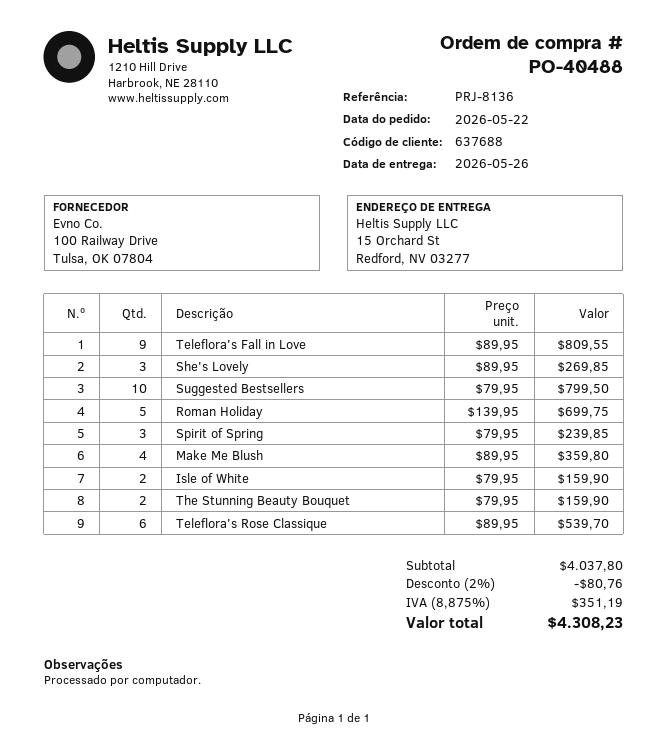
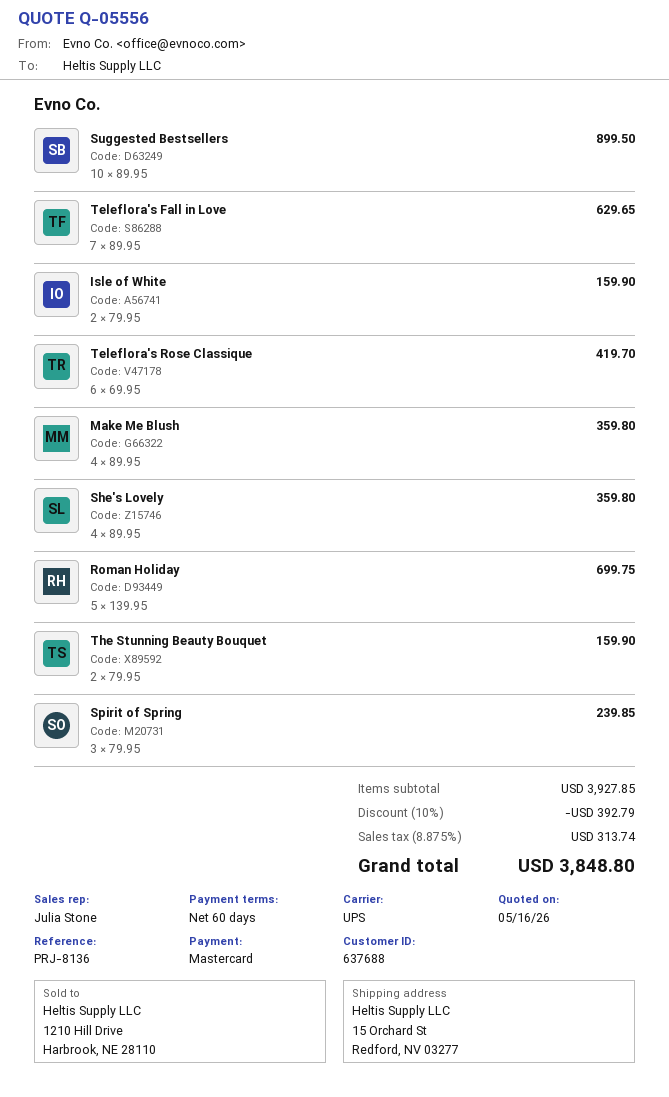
Teleflora's Fall in Love: 9 x 89.95 = 809.55 -> 7 x 89.95 = 629.65
She's Lovely: 3 x 89.95 = 269.85 -> 4 x 89.95 = 359.80
Suggested Bestsellers: 10 x 79.95 = 799.50 -> 10 x 89.95 = 899.50
Teleflora's Rose Classique: 6 x 89.95 = 539.70 -> 6 x 69.95 = 419.70
subtotal: 4037.80 -> 3927.85
discount: 2% = 80.76 -> 10% = 392.79
tax: 8.875% = 351.19 -> 8.875% = 313.74
total: 4308.23 -> 3848.80

